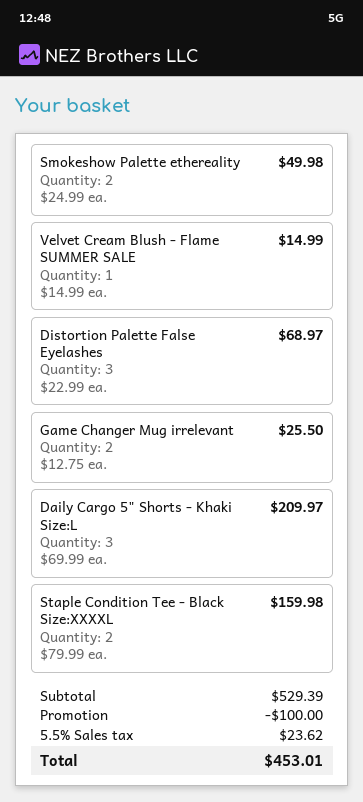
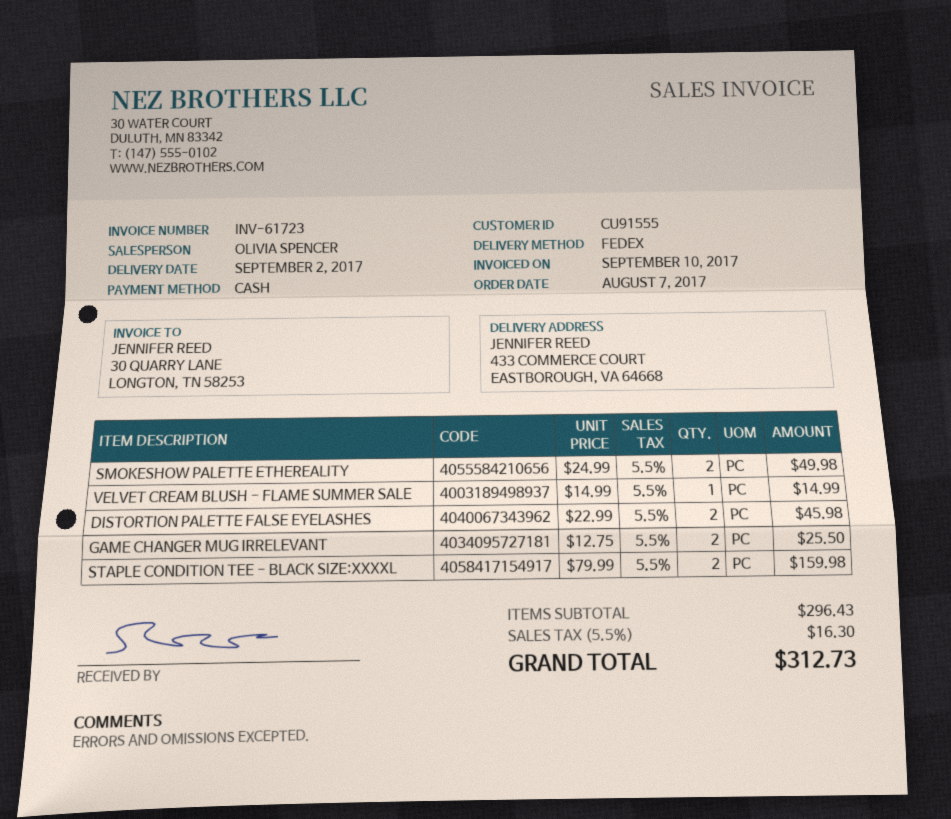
Distortion Palette False Eyelashes: 3 x 22.99 = 68.97 -> 2 x 22.99 = 45.98
Daily Cargo 5" Shorts - Khaki Size:L: 3 x 69.99 = 209.97 -> none
subtotal: 529.39 -> 296.43
discount: 100.00 -> none
tax: 5.5% = 23.62 -> 5.5% = 16.30
total: 453.01 -> 312.73

